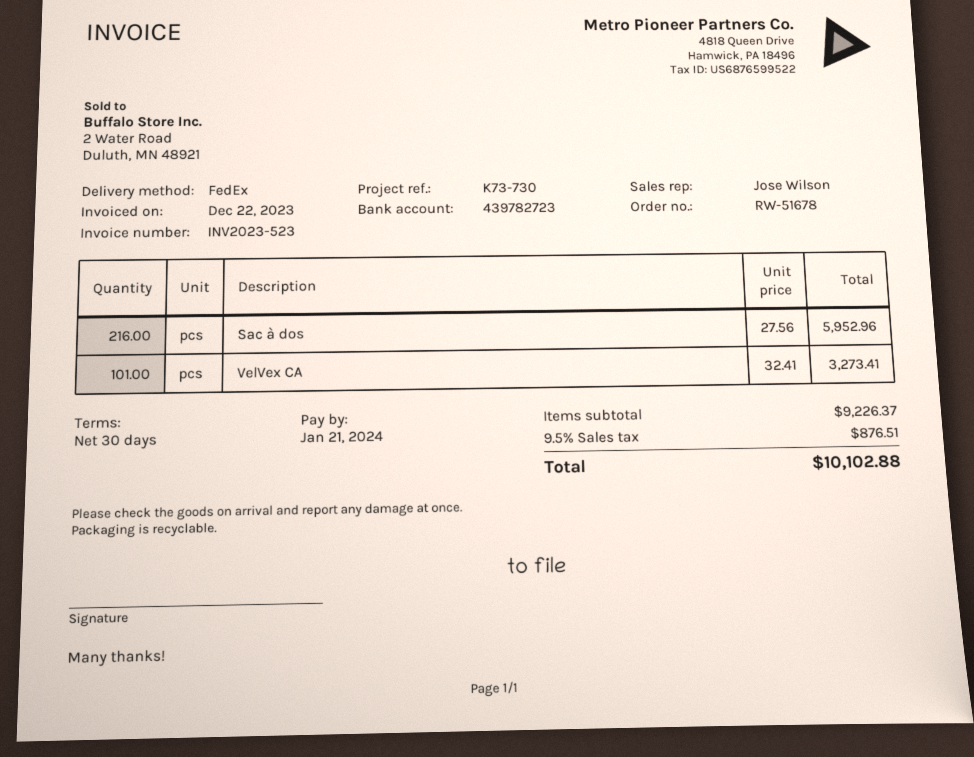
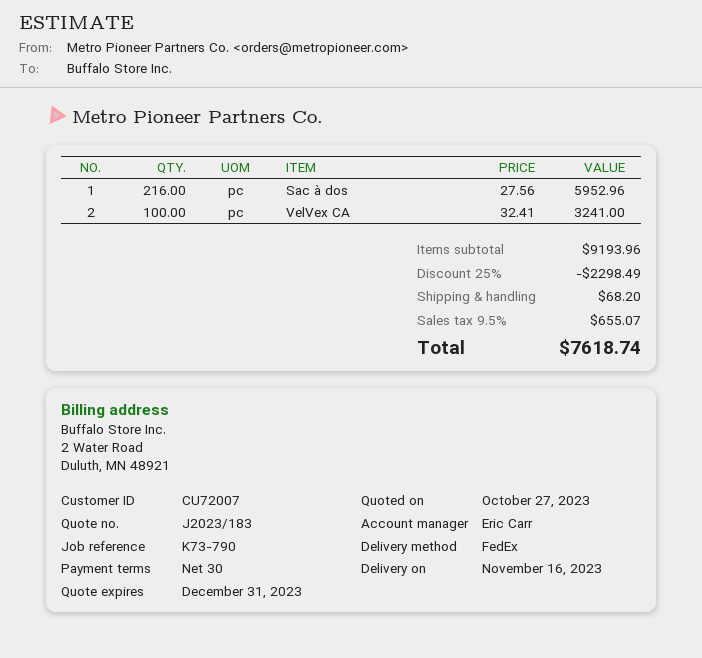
reference: K73-730 -> K73-790
sales rep: Jose Wilson -> Eric Carr
VelVex CA: 101 x 32.41 = 3273.41 -> 100 x 32.41 = 3241.00
subtotal: 9226.37 -> 9193.96
discount: none -> 25% = 2298.49
shipping: none -> 68.20
tax: 9.5% = 876.51 -> 9.5% = 655.07
total: 10102.88 -> 7618.74

